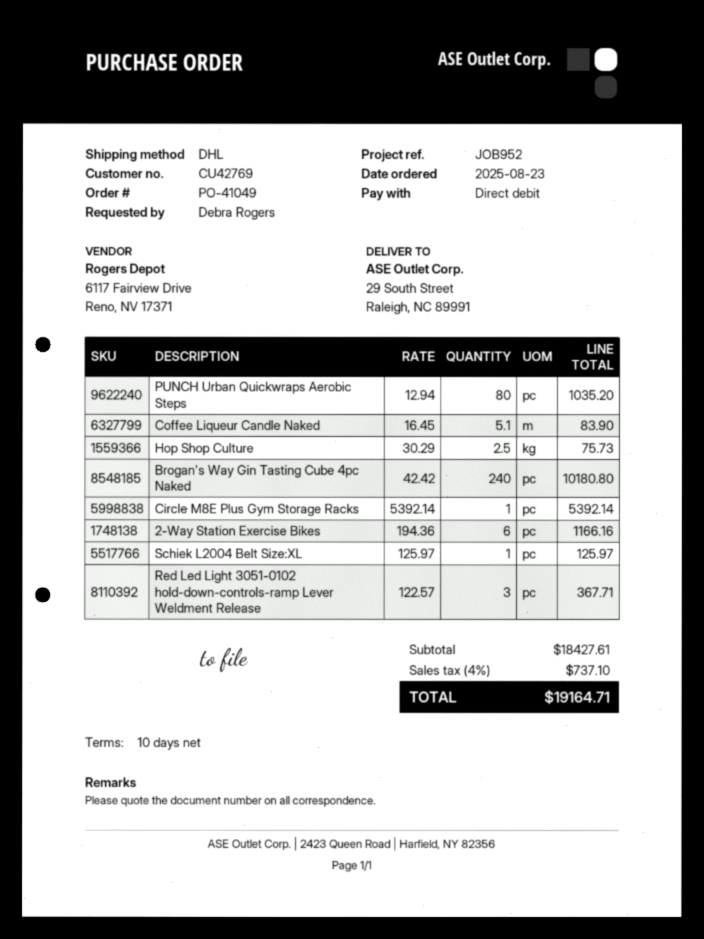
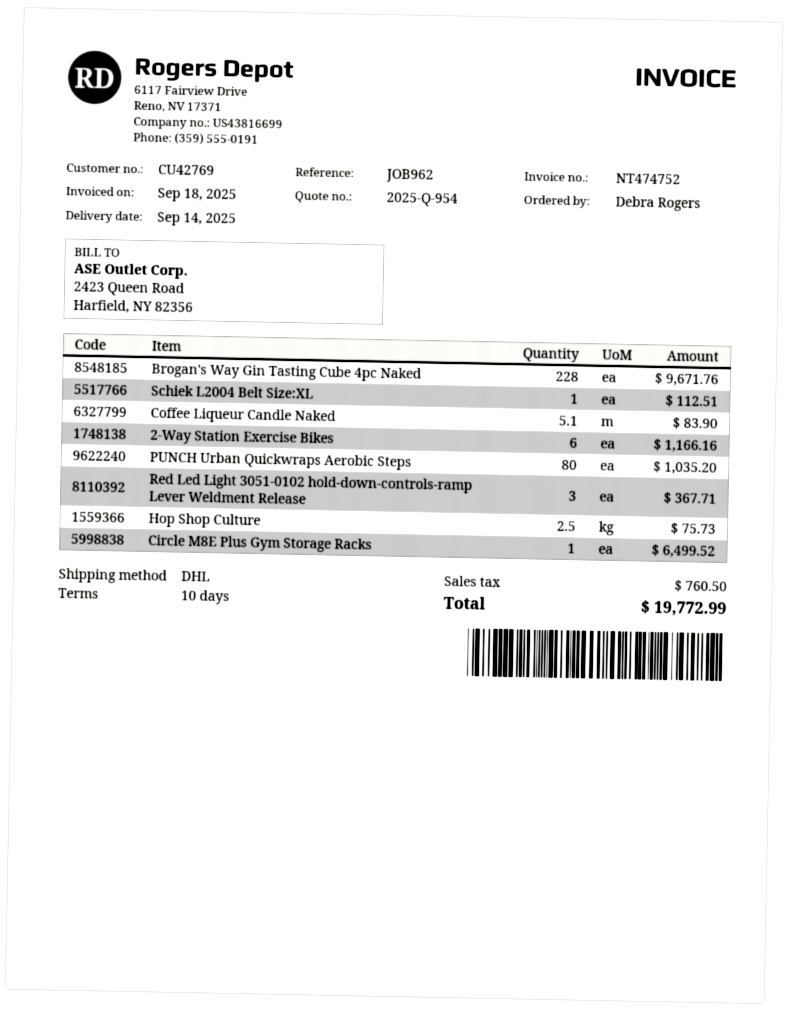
reference: JOB952 -> JOB962
Brogan's Way Gin Tasting Cube 4pc Naked: 240 for 10180.80 -> 228 for 9671.76
Circle M8E Plus Gym Storage Racks: 1 for 5392.14 -> 1 for 6499.52
Schiek L2004 Belt Size:XL: 1 for 125.97 -> 1 for 112.51
tax: 737.10 -> 760.50
total: 19164.71 -> 19772.99

